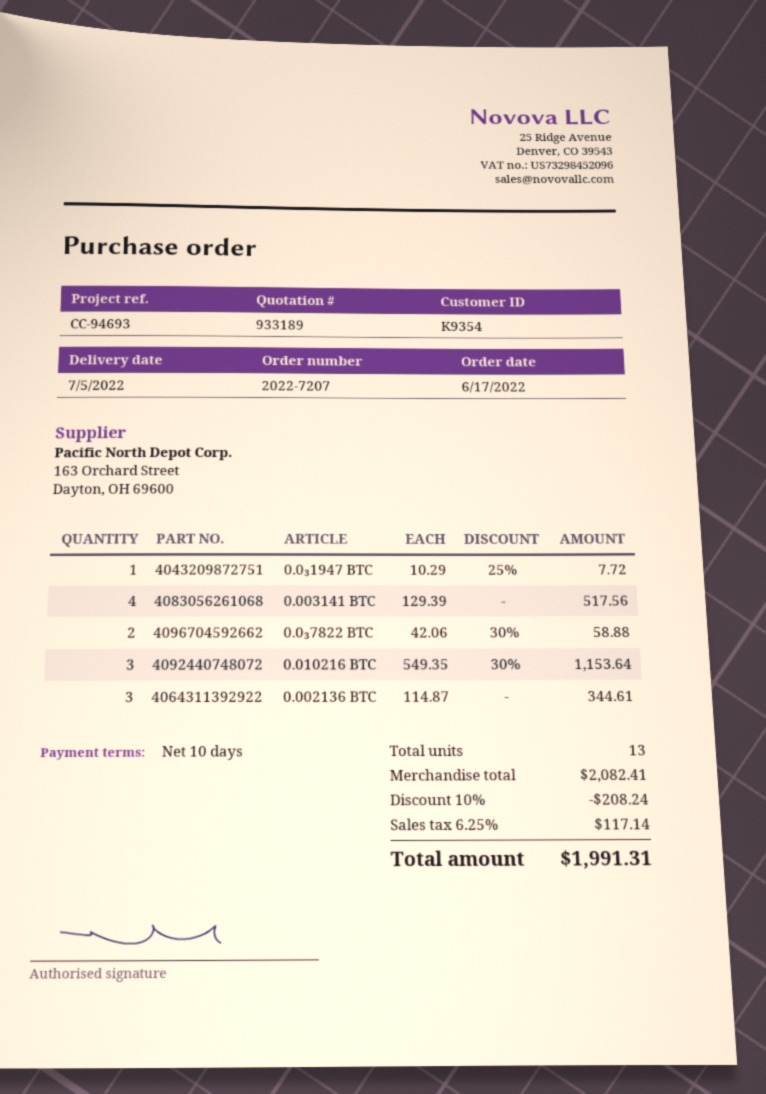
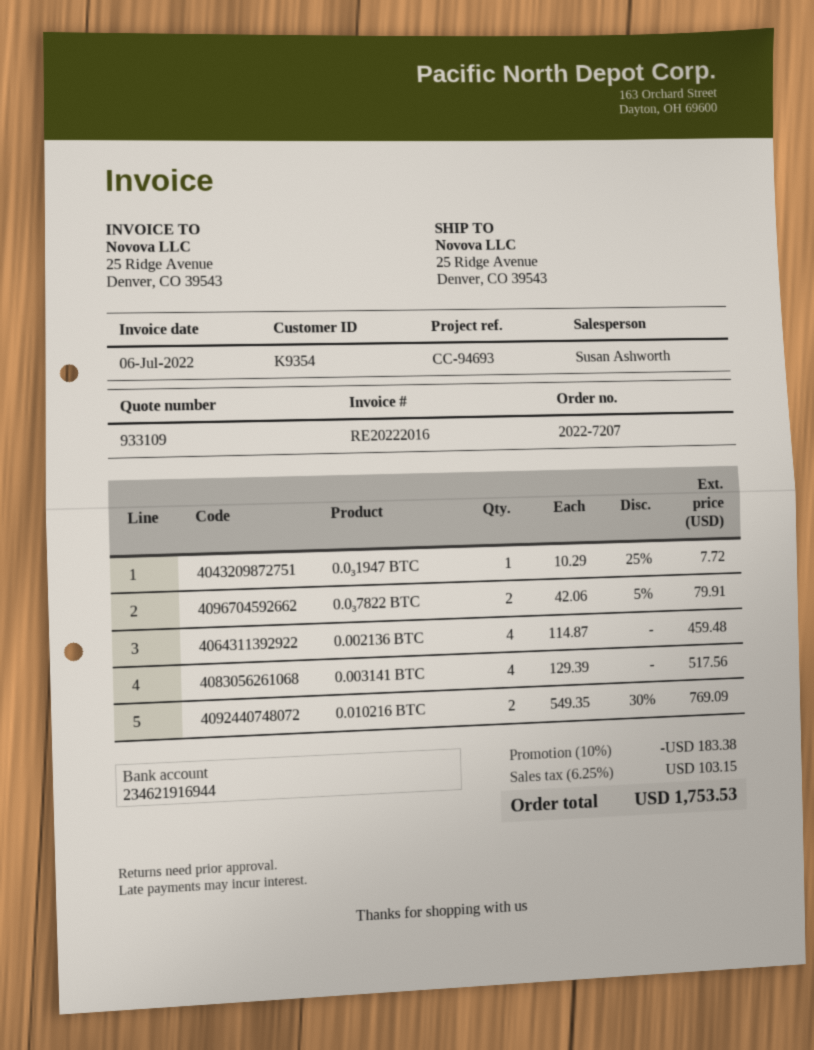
quote number: 933189 -> 933109
0.0₃7822 BTC: 2 x 42.06 - 30% = 58.88 -> 2 x 42.06 - 5% = 79.91
0.010216 BTC: 3 x 549.35 - 30% = 1153.64 -> 2 x 549.35 - 30% = 769.09
0.002136 BTC: 3 x 114.87 = 344.61 -> 4 x 114.87 = 459.48
discount: 10% = 208.24 -> 10% = 183.38
tax: 6.25% = 117.14 -> 6.25% = 103.15
total: 1991.31 -> 1753.53

